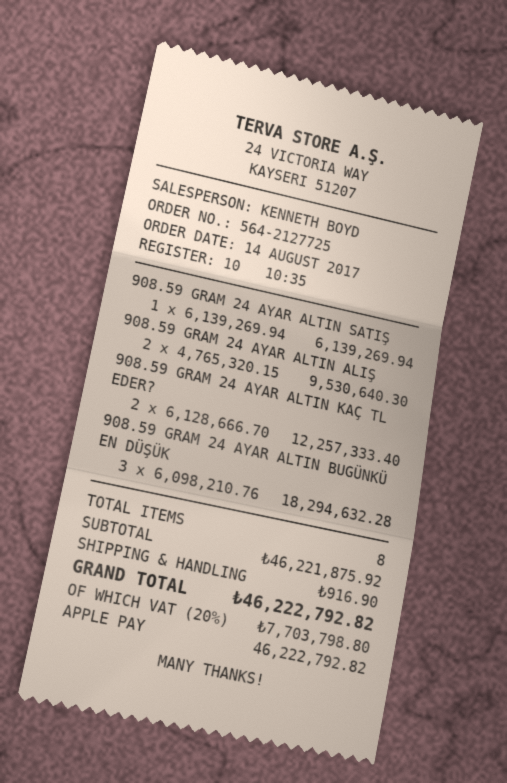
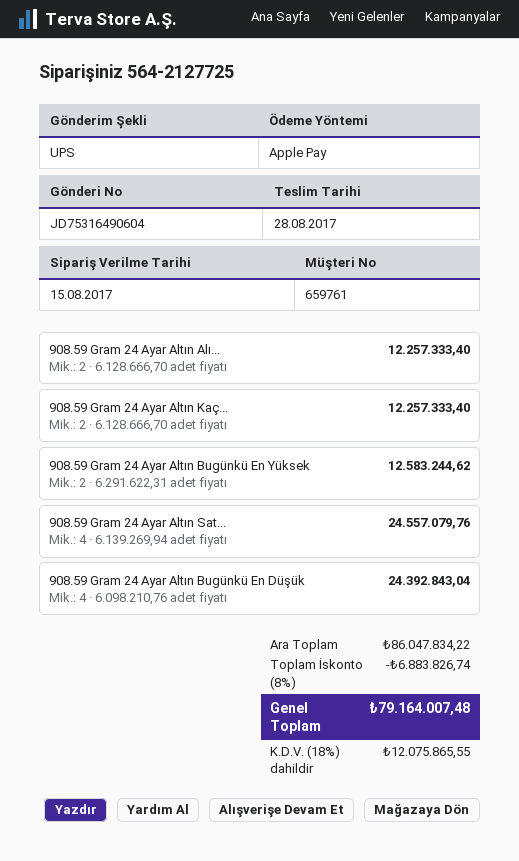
order date: 2017-08-14 -> 2017-08-15
908.59 GRAM 24 AYAR ALTIN SATIŞ: 1 x 6139269.94 = 6139269.94 -> 4 x 6139269.94 = 24557079.76
908.59 GRAM 24 AYAR ALTIN ALIŞ: 2 x 4765320.15 = 9530640.30 -> 2 x 6128666.70 = 12257333.40
908.59 GRAM 24 AYAR ALTIN BUGÜNKÜ EN DÜŞÜK: 3 x 6098210.76 = 18294632.28 -> 4 x 6098210.76 = 24392843.04
908.59 Gram 24 Ayar Altın Bugünkü En Yüksek: none -> 2 x 6291622.31 = 12583244.62
subtotal: 46221875.92 -> 86047834.22
discount: none -> 8% = 6883826.74
shipping: 916.90 -> none
tax: 20% = 7703798.80 -> 18% = 12075865.55
total: 46222792.82 -> 79164007.48

